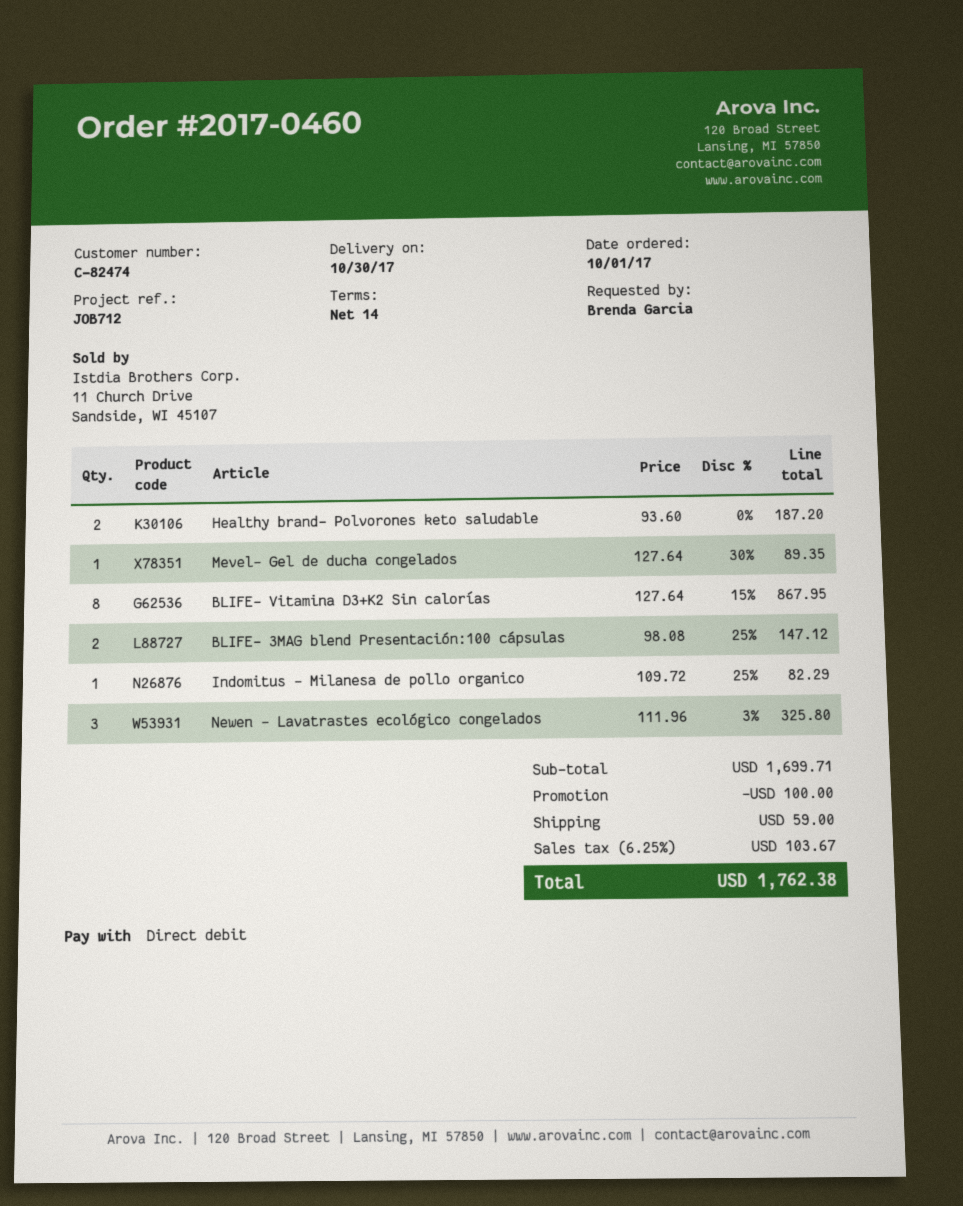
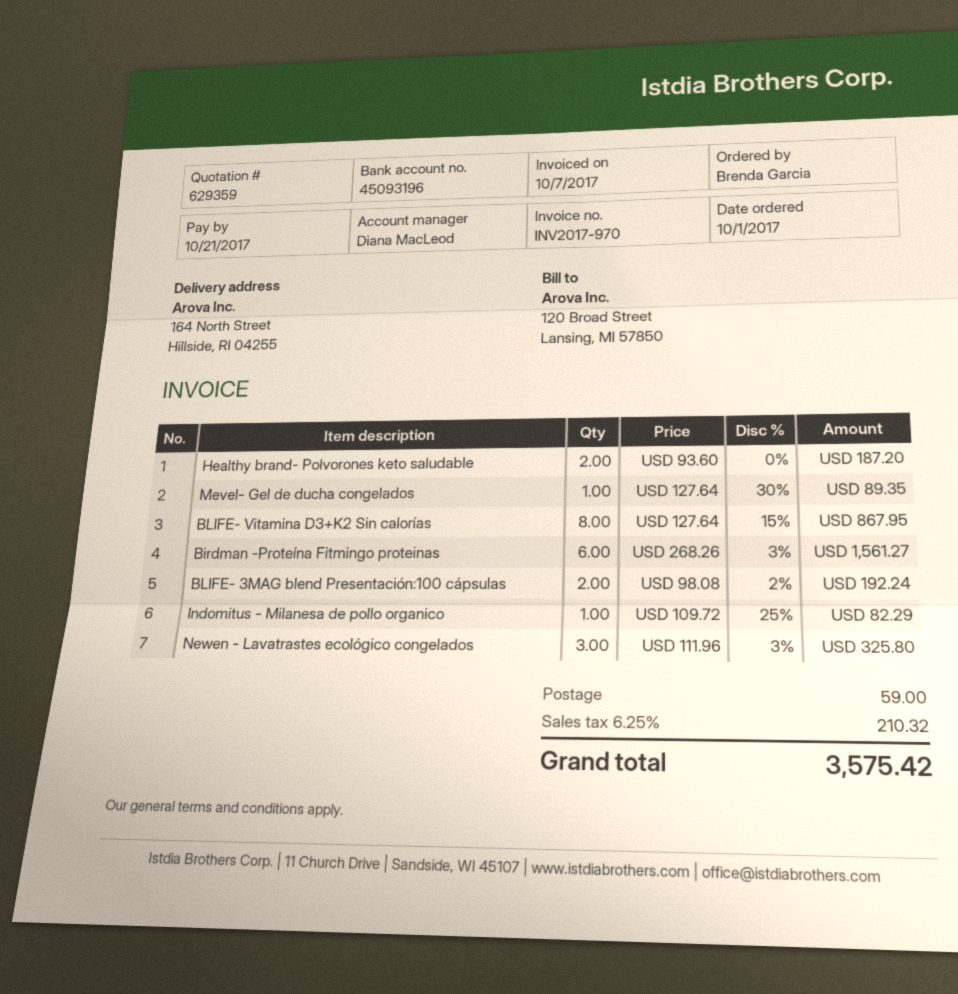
BLIFE- 3MAG blend Presentación:100 cápsulas: 2 x 98.08 - 25% = 147.12 -> 2 x 98.08 - 2% = 192.24
Birdman -Proteína Fitmingo proteinas: none -> 6 x 268.26 - 3% = 1561.27
discount: 100.00 -> none
tax: 6.25% = 103.67 -> 6.25% = 210.32
total: 1762.38 -> 3575.42

